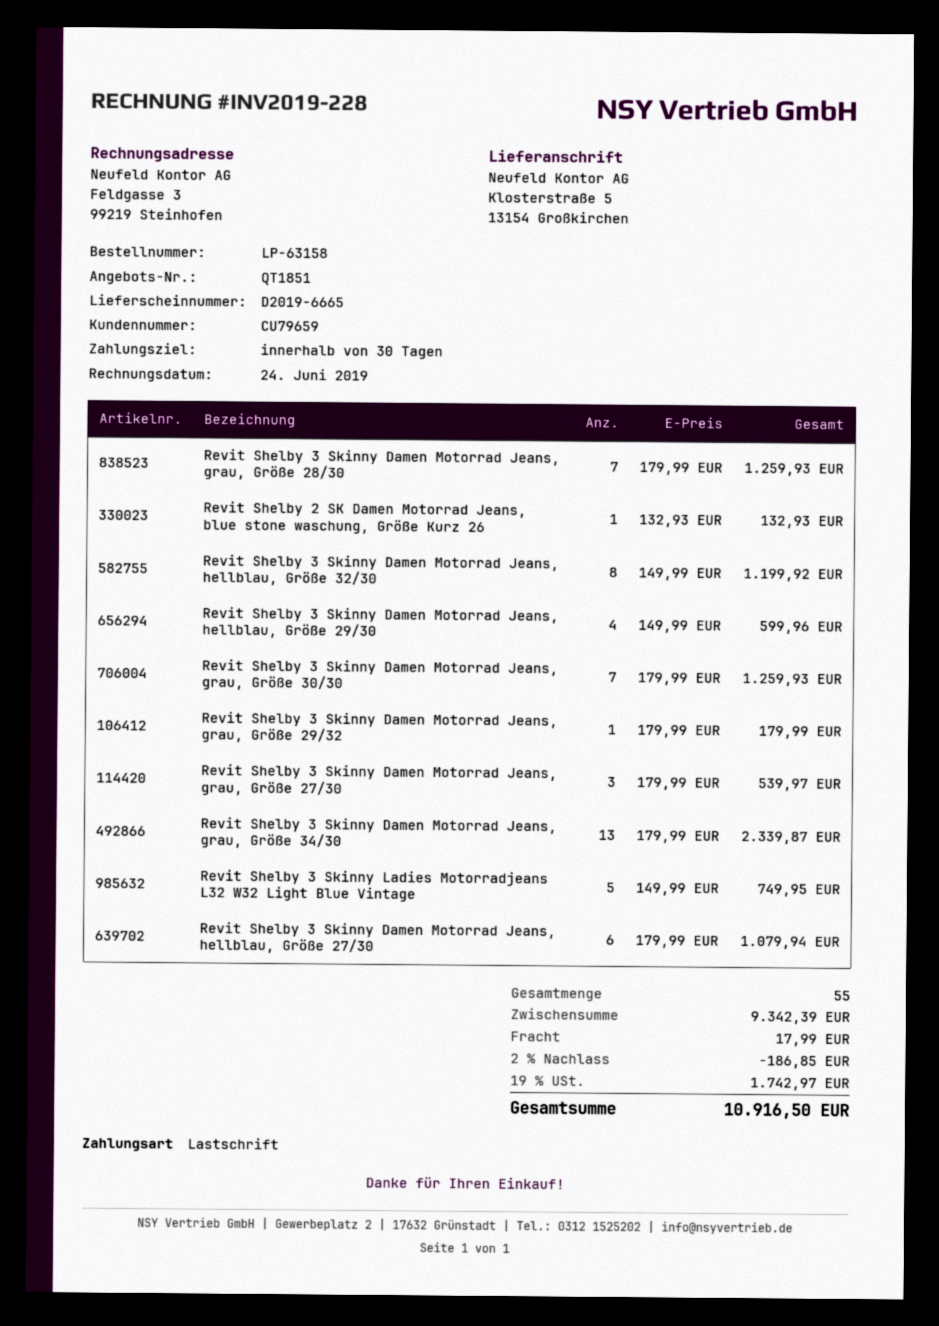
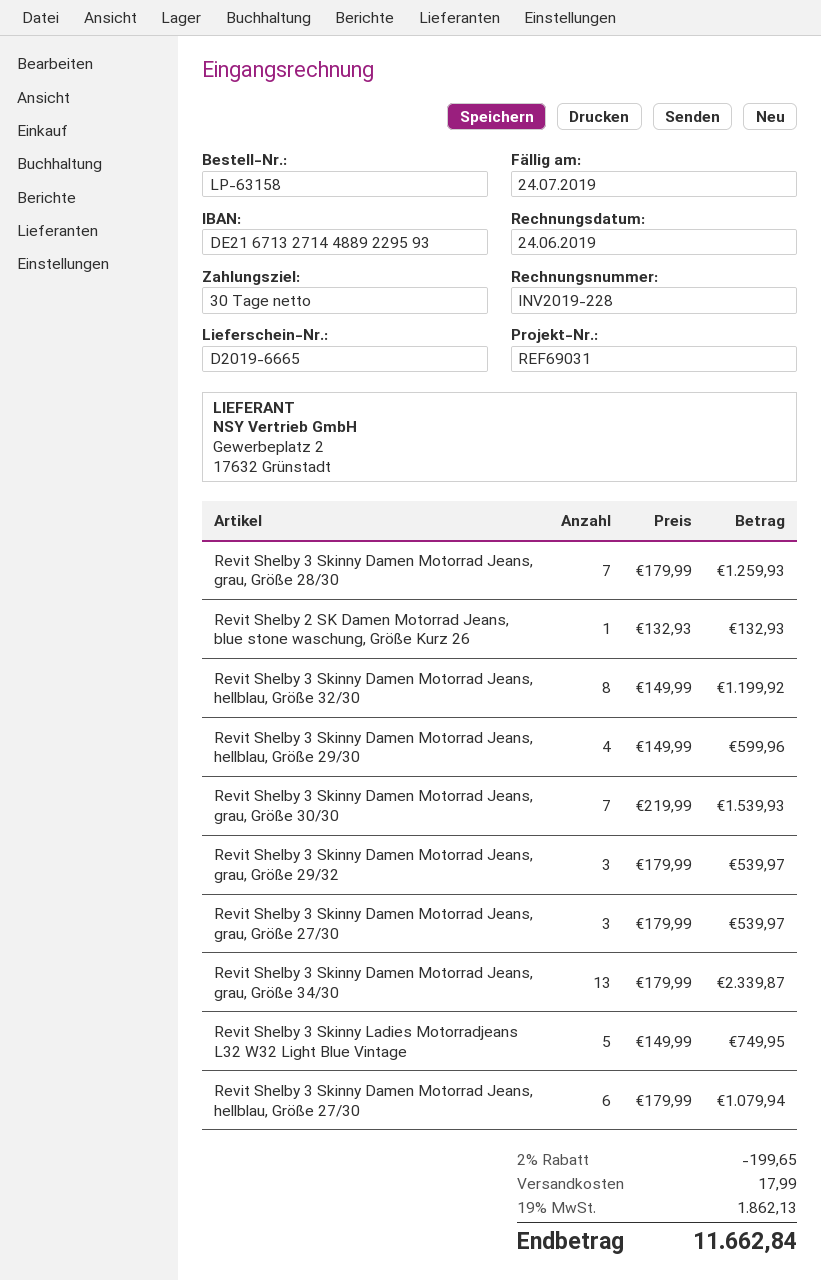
Revit Shelby 3 Skinny Damen Motorrad Jeans, grau, Größe 30/30: 7 x 179.99 = 1259.93 -> 7 x 219.99 = 1539.93
Revit Shelby 3 Skinny Damen Motorrad Jeans, grau, Größe 29/32: 1 x 179.99 = 179.99 -> 3 x 179.99 = 539.97
discount: 2% = 186.85 -> 2% = 199.65
tax: 19% = 1742.97 -> 19% = 1862.13
total: 10916.50 -> 11662.84

